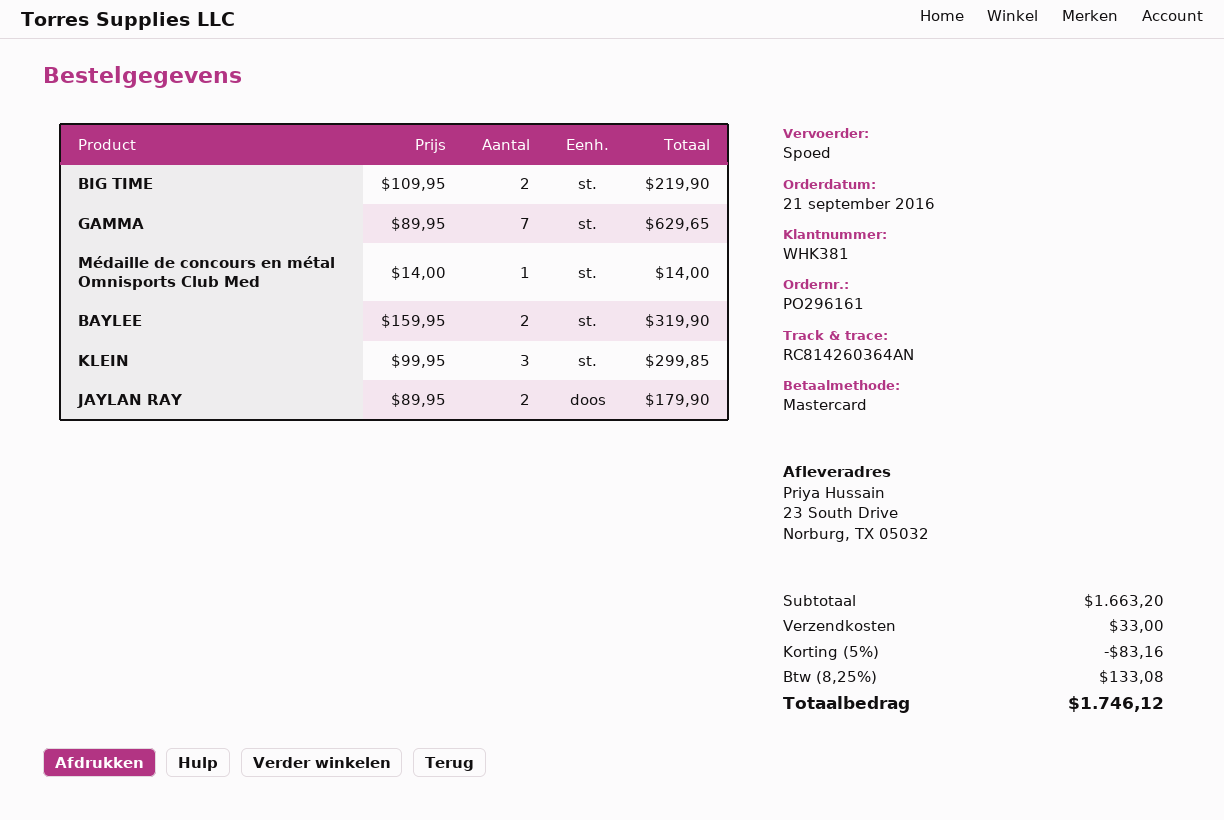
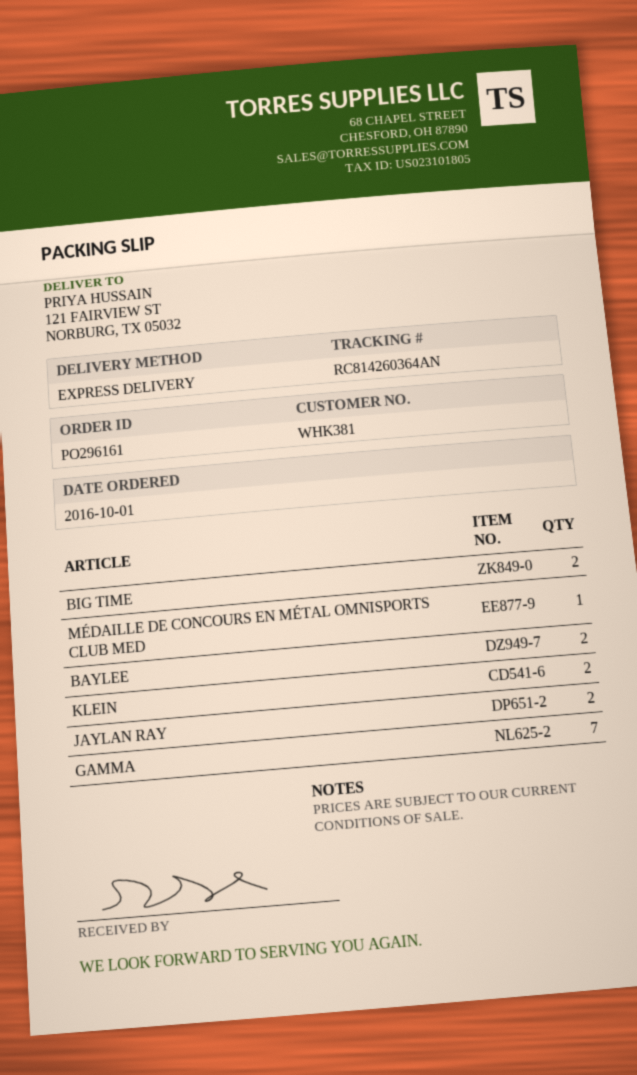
order date: 2016-09-21 -> 2016-10-01
ship to: 23 South Drive, Norburg, TX 05032 -> 121 FAIRVIEW ST, NORBURG, TX 05032
KLEIN: 3 -> 2

